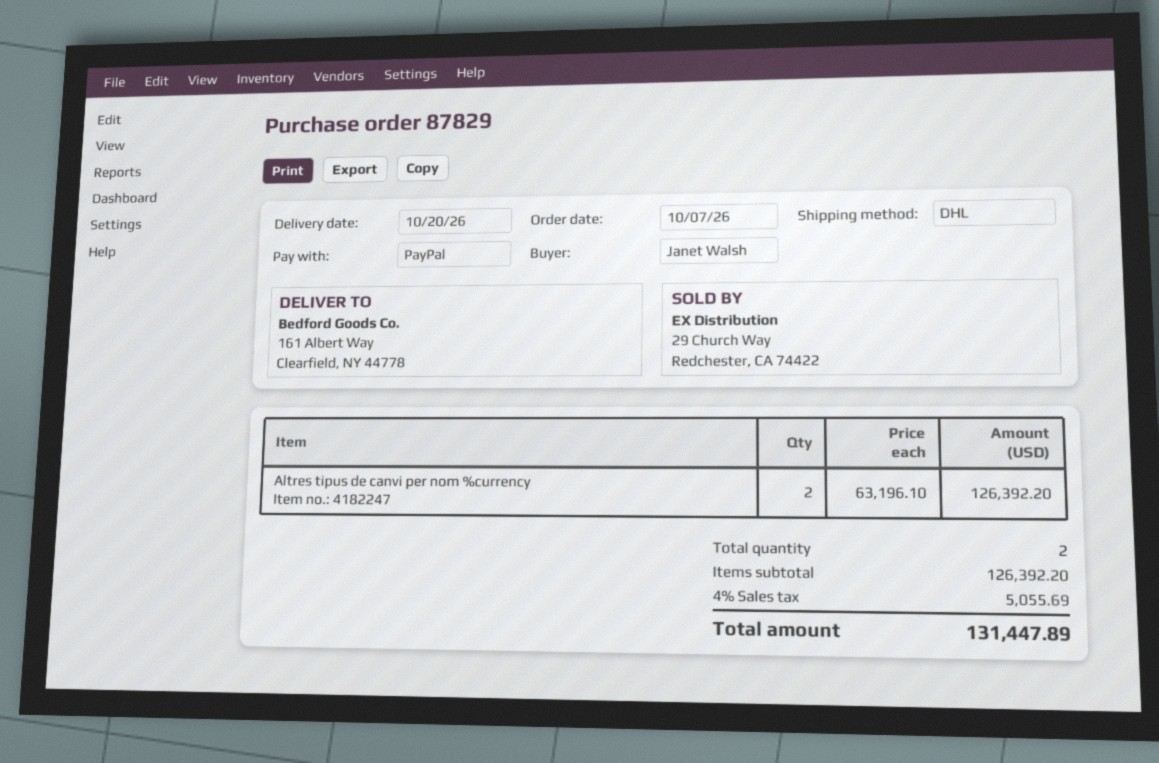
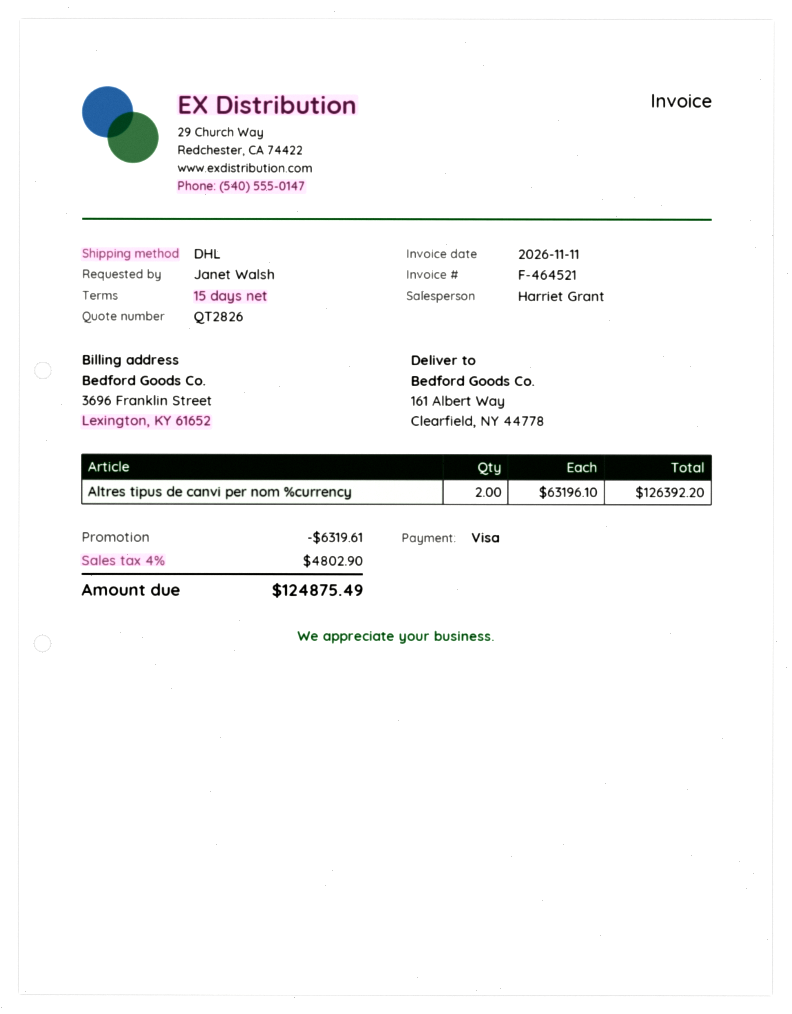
payment method: PayPal -> Visa
discount: none -> 6319.61
tax: 4% = 5055.69 -> 4% = 4802.90
total: 131447.89 -> 124875.49

